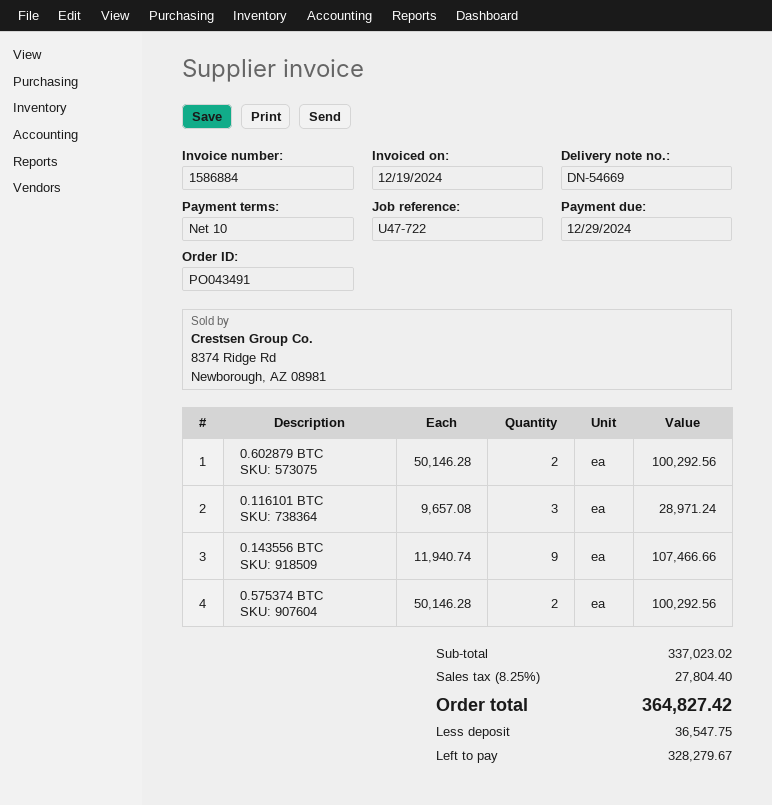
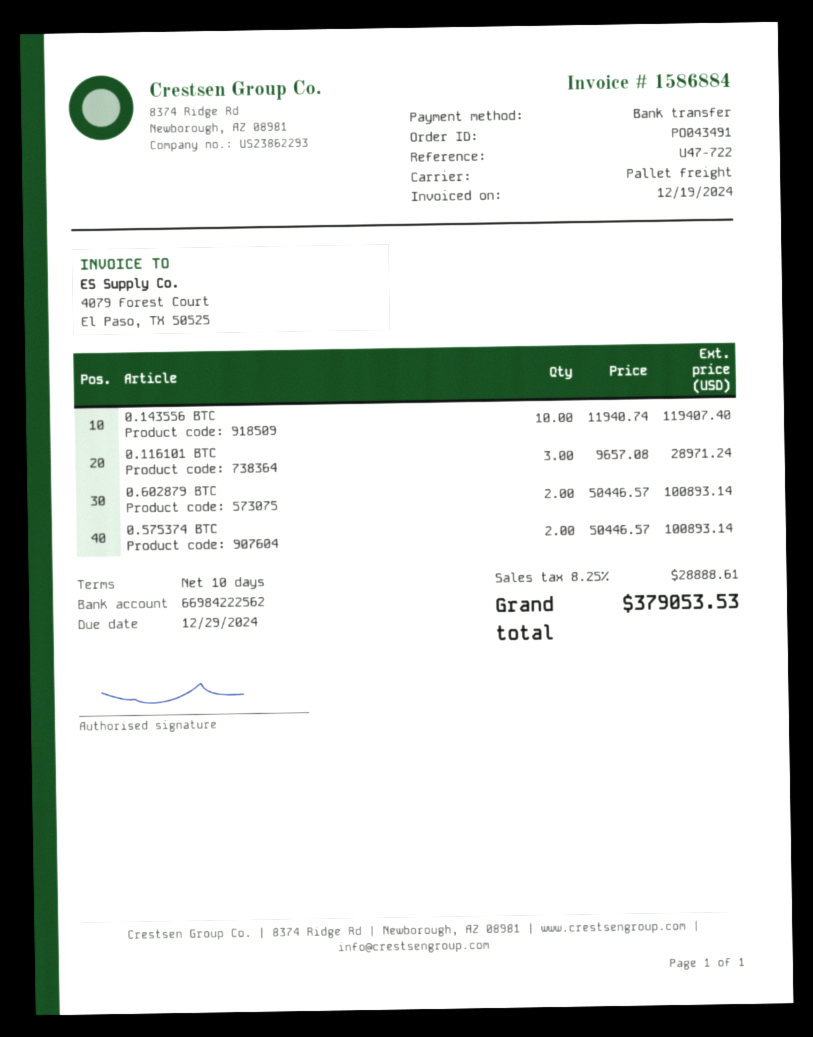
0.602879 BTC: 2 x 50146.28 = 100292.56 -> 2 x 50446.57 = 100893.14
0.143556 BTC: 9 x 11940.74 = 107466.66 -> 10 x 11940.74 = 119407.40
0.575374 BTC: 2 x 50146.28 = 100292.56 -> 2 x 50446.57 = 100893.14
tax: 8.25% = 27804.40 -> 8.25% = 28888.61
total: 364827.42 -> 379053.53

